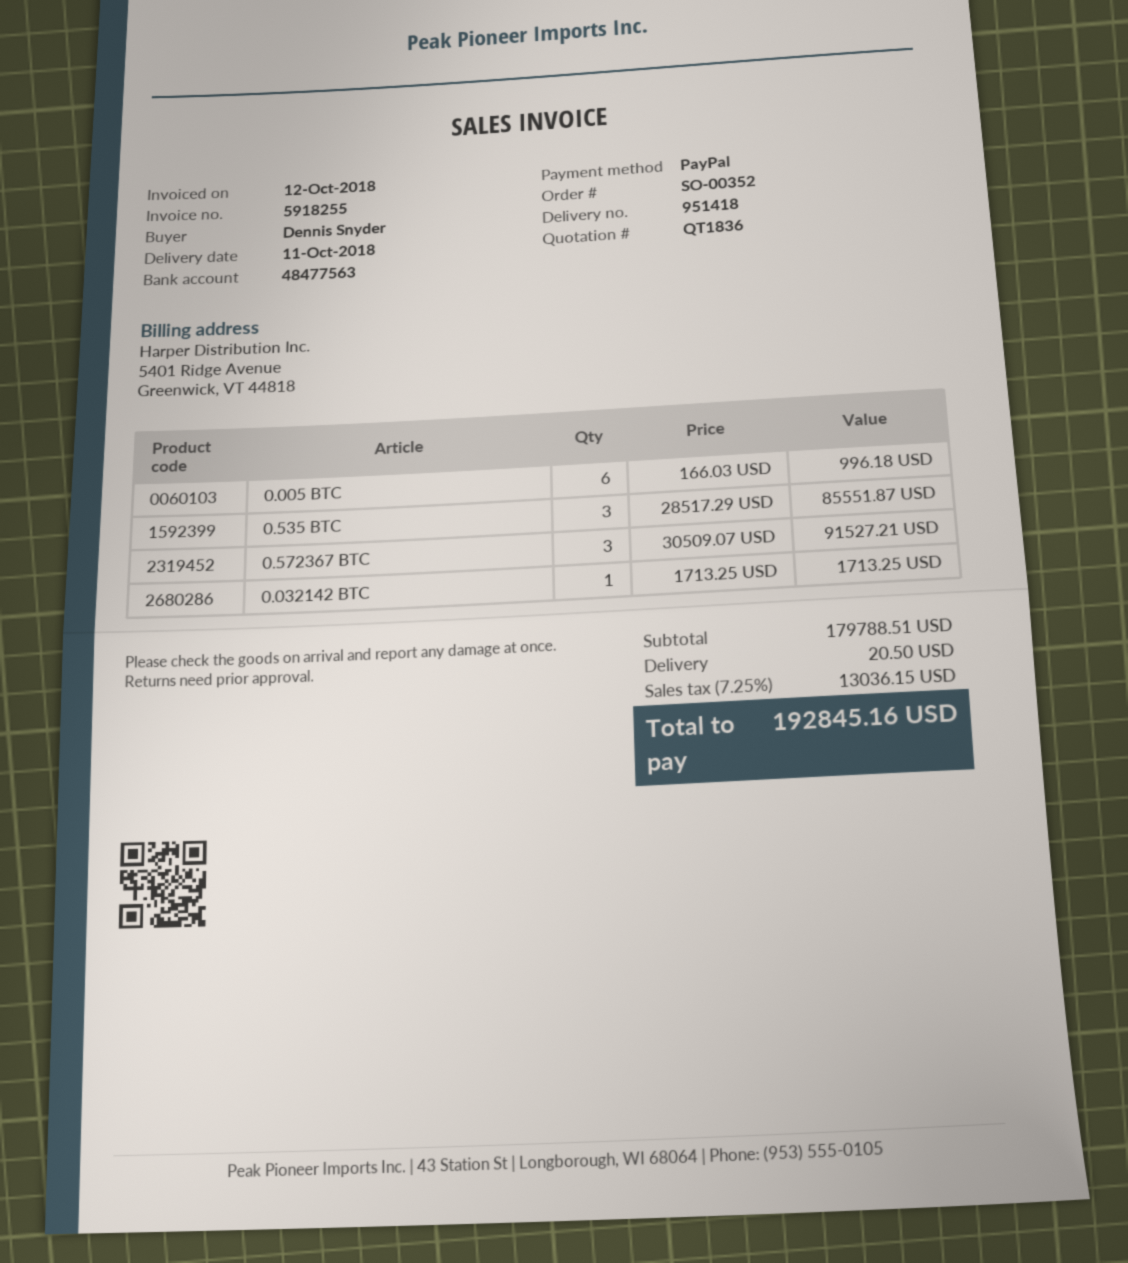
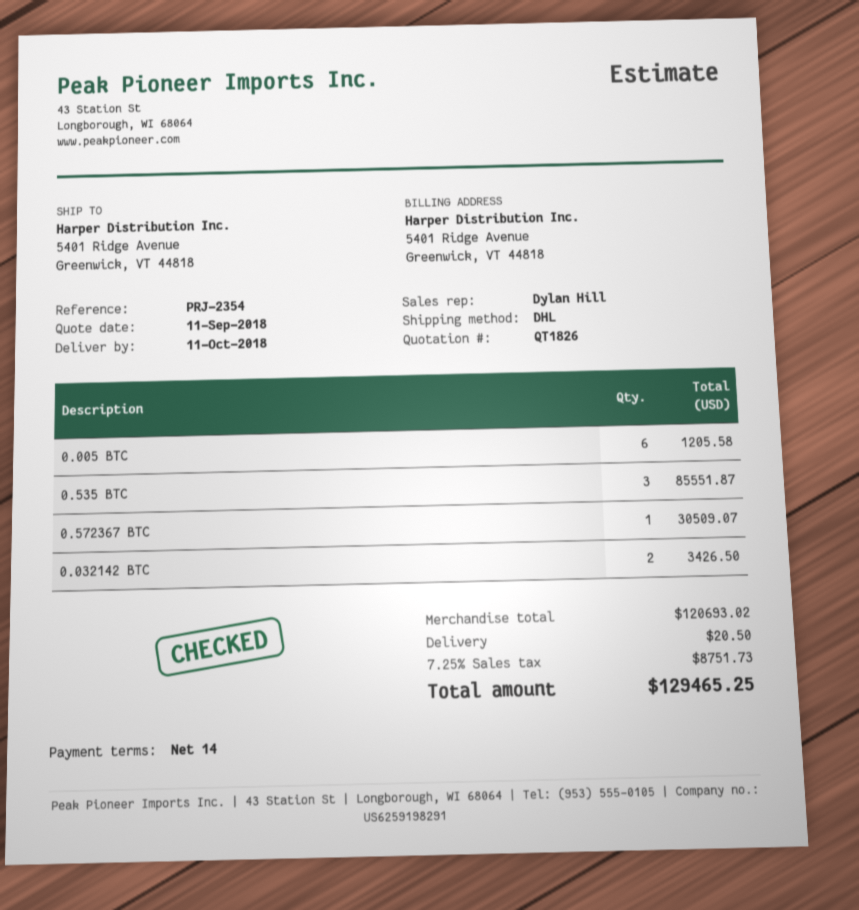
quote number: QT1836 -> QT1826
0.005 BTC: 6 for 996.18 -> 6 for 1205.58
0.572367 BTC: 3 for 91527.21 -> 1 for 30509.07
0.032142 BTC: 1 for 1713.25 -> 2 for 3426.50
subtotal: 179788.51 -> 120693.02
tax: 7.25% = 13036.15 -> 7.25% = 8751.73
total: 192845.16 -> 129465.25

